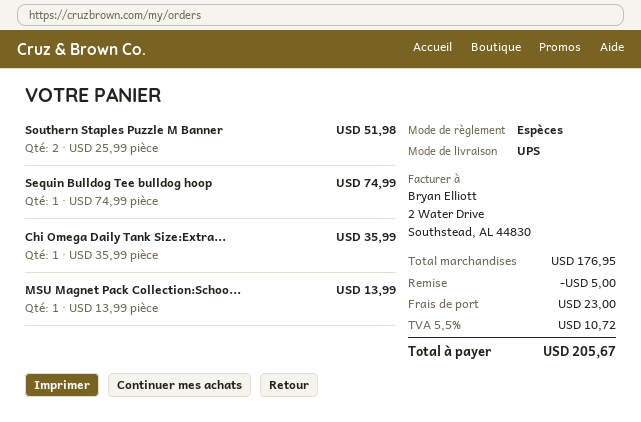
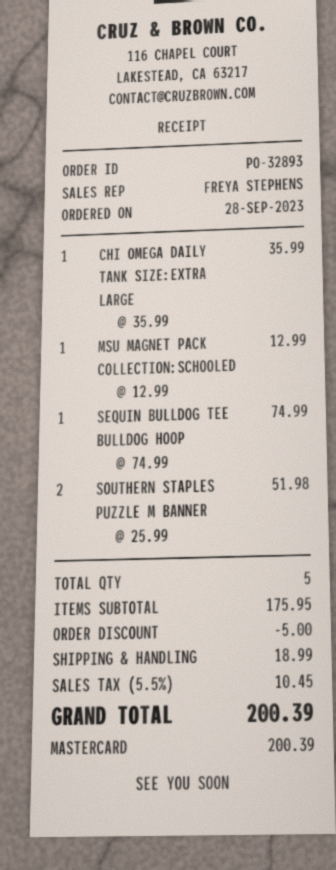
payment method: cash -> Mastercard
MSU Magnet Pack Collection:Schoo...: 1 x 13.99 = 13.99 -> 1 x 12.99 = 12.99
subtotal: 176.95 -> 175.95
shipping: 23.00 -> 18.99
tax: 5.5% = 10.72 -> 5.5% = 10.45
total: 205.67 -> 200.39

